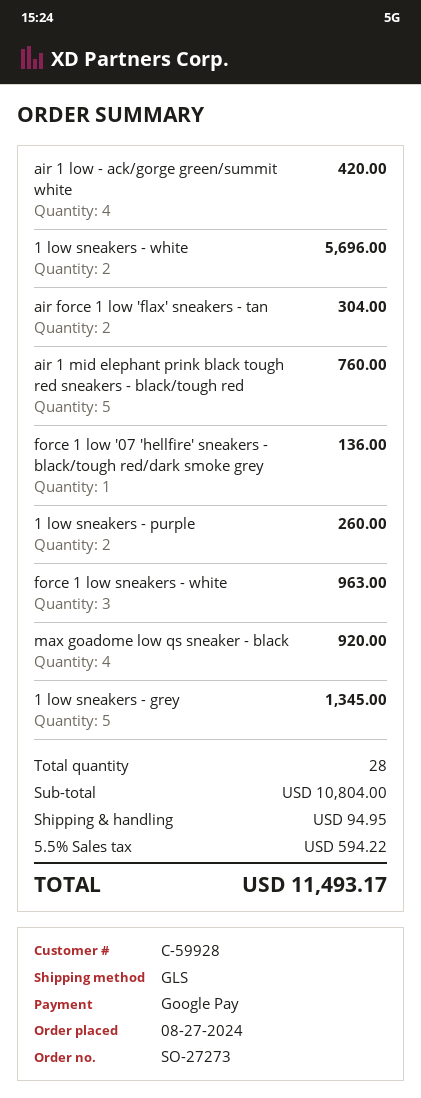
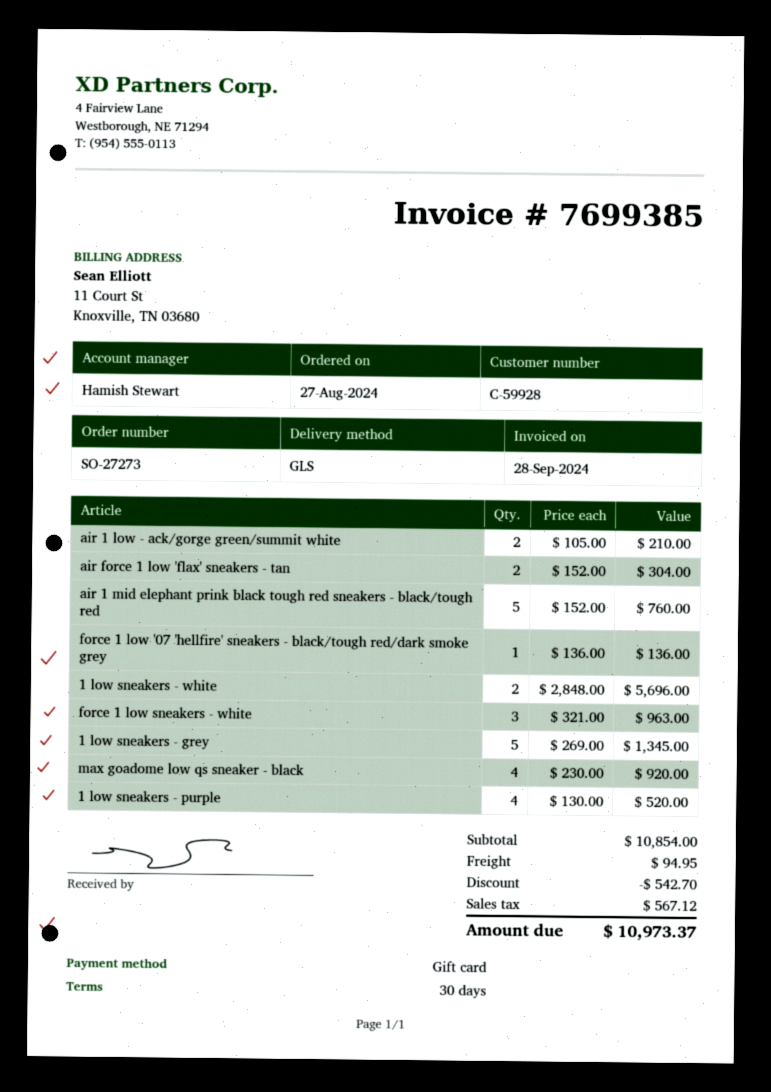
payment method: Google Pay -> gift card
air 1 low - ack/gorge green/summit white: 4 for 420.00 -> 2 for 210.00
1 low sneakers - purple: 2 for 260.00 -> 4 for 520.00
subtotal: 10804.00 -> 10854.00
discount: none -> 542.70
tax: 594.22 -> 567.12
total: 11493.17 -> 10973.37

